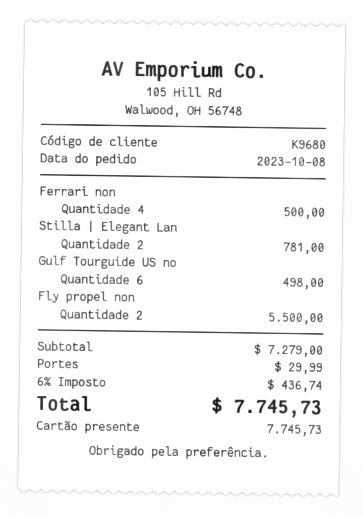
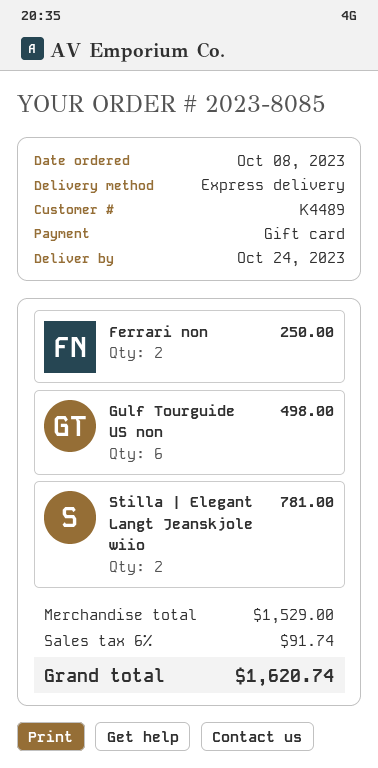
customer number: K9680 -> K4489
Ferrari non: 4 for 500.00 -> 2 for 250.00
Fly propel non: 2 for 5500.00 -> none
subtotal: 7279.00 -> 1529.00
shipping: 29.99 -> none
tax: 6% = 436.74 -> 6% = 91.74
total: 7745.73 -> 1620.74

